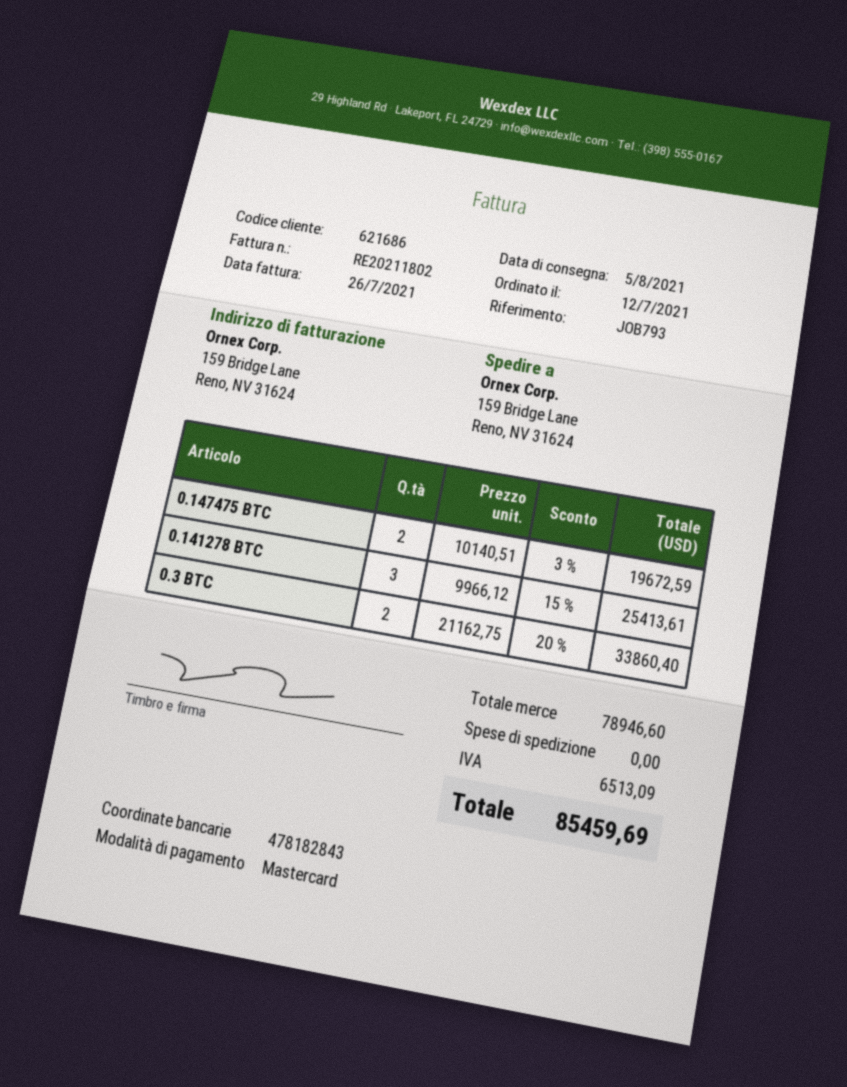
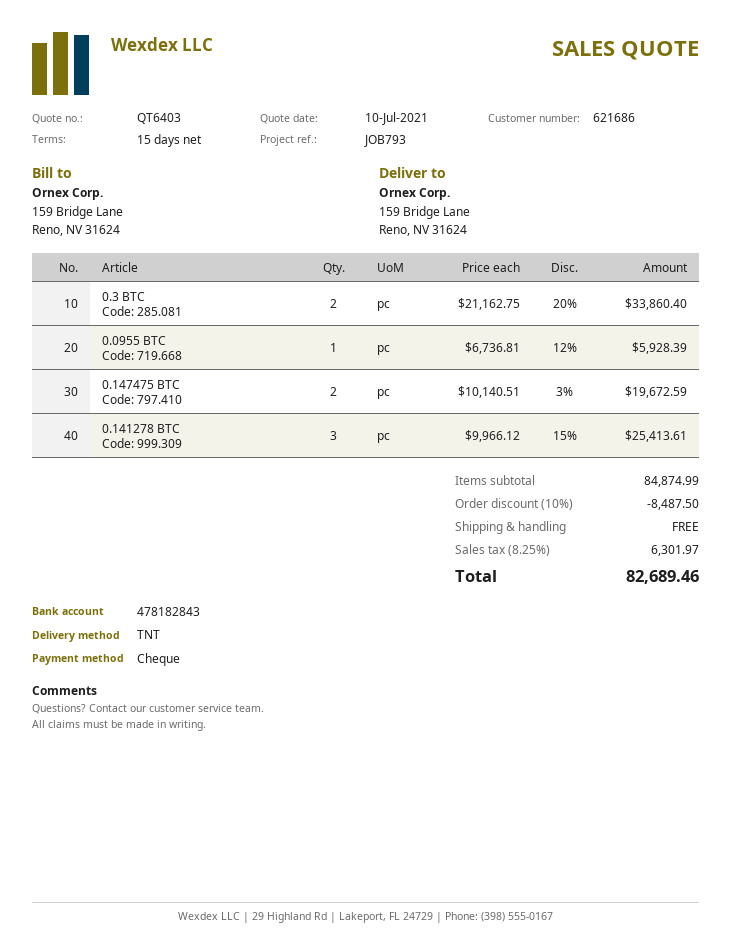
payment method: Mastercard -> cheque
0.0955 BTC: none -> 1 x 6736.81 - 12% = 5928.39
subtotal: 78946.60 -> 84874.99
discount: none -> 10% = 8487.50
tax: 6513.09 -> 6301.97
total: 85459.69 -> 82689.46

